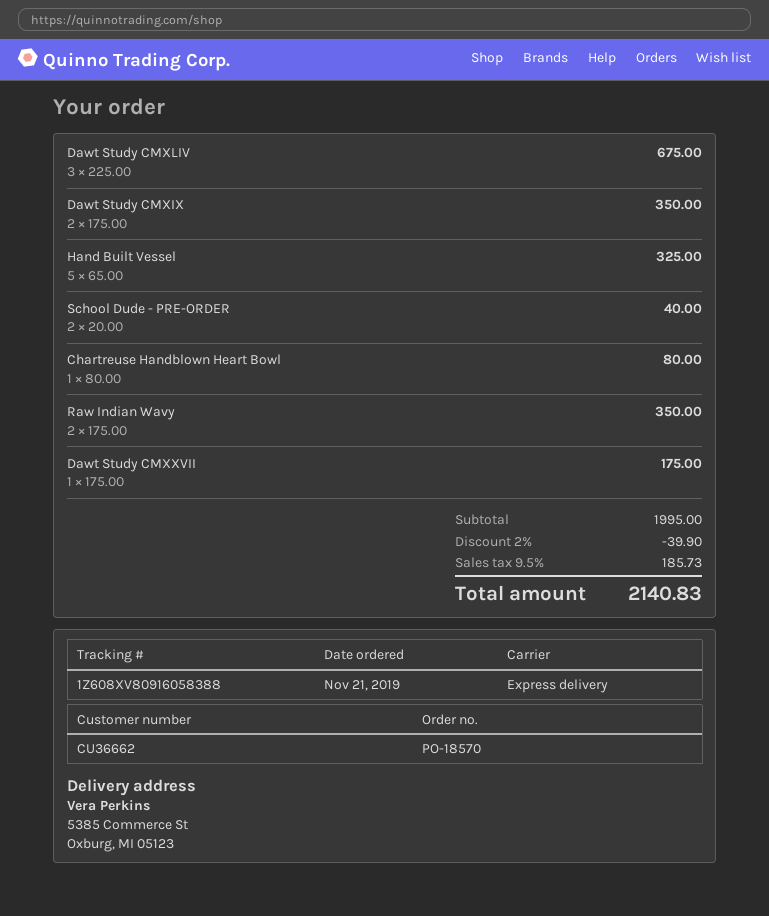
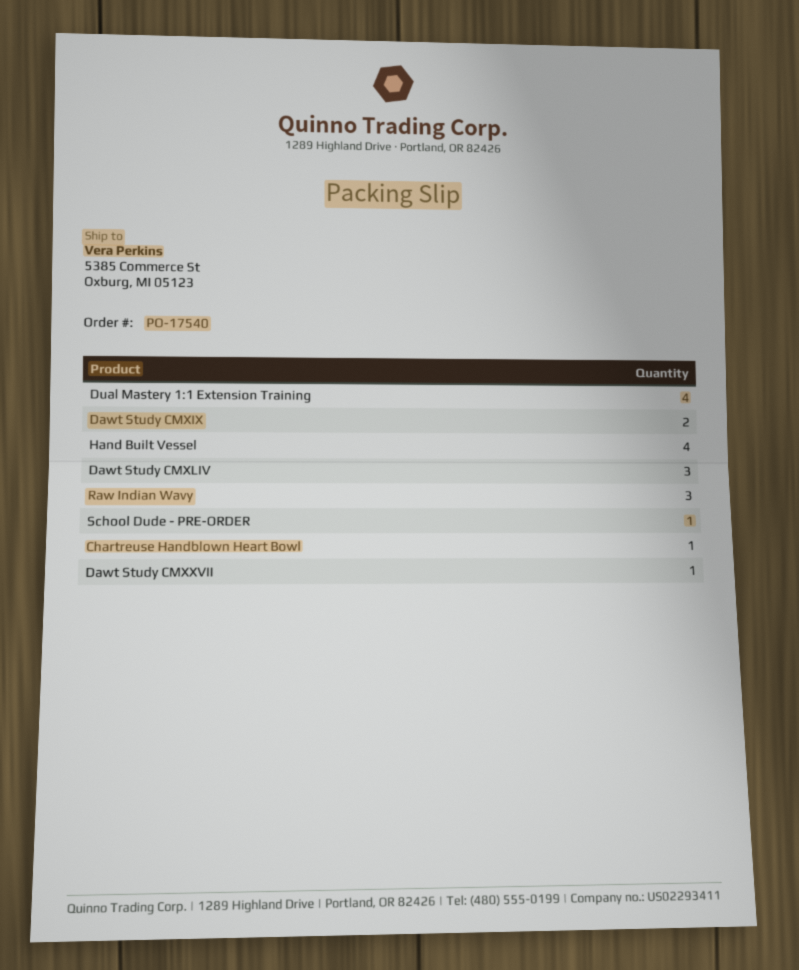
order number: PO-18570 -> PO-17540
Hand Built Vessel: 5 -> 4
School Dude - PRE-ORDER: 2 -> 1
Raw Indian Wavy: 2 -> 3
Dual Mastery 1:1 Extension Training: none -> 4

